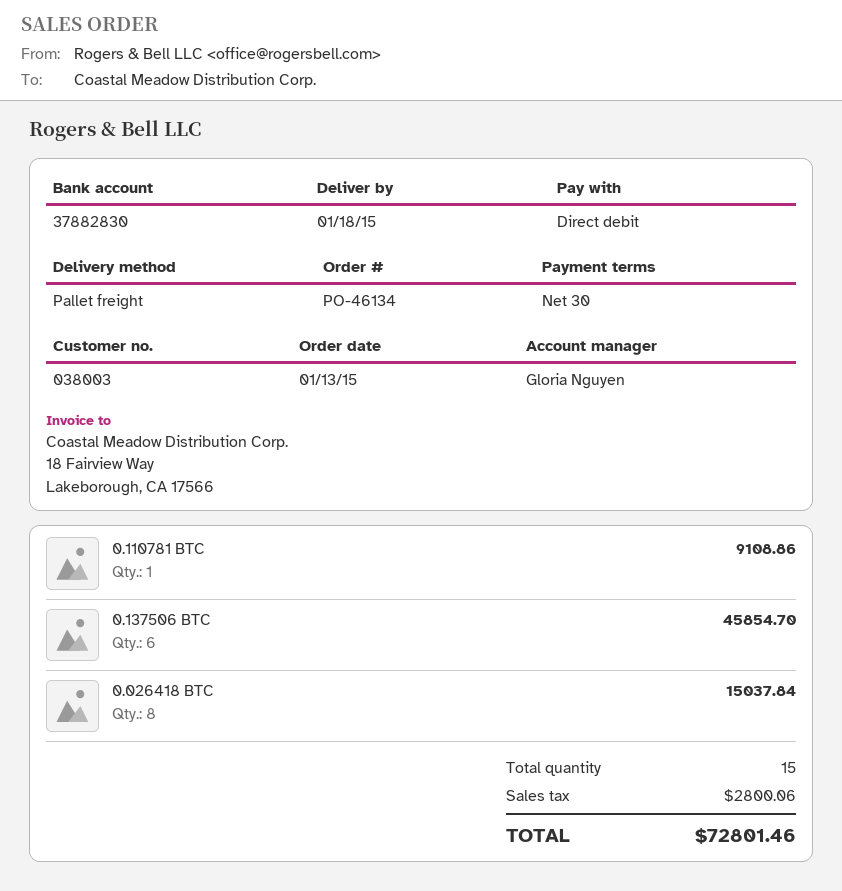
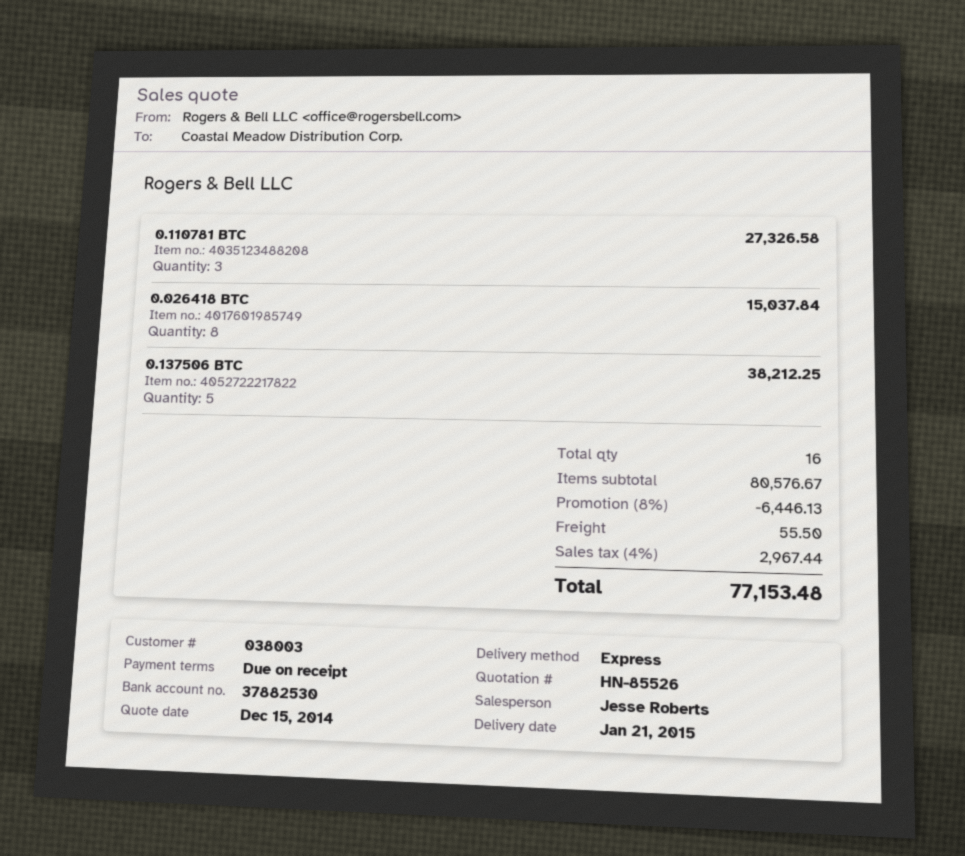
delivery date: 2015-01-18 -> 2015-01-21
payment terms: 30 days -> on receipt
sales rep: Gloria Nguyen -> Jesse Roberts
bank account: 37882830 -> 37882530
shipping method: pallet freight -> express
0.110781 BTC: 1 for 9108.86 -> 3 for 27326.58
0.137506 BTC: 6 for 45854.70 -> 5 for 38212.25
total quantity: 15 -> 16
discount: none -> 8% = 6446.13
shipping: none -> 55.50
tax: 2800.06 -> 2967.44
total: 72801.46 -> 77153.48

